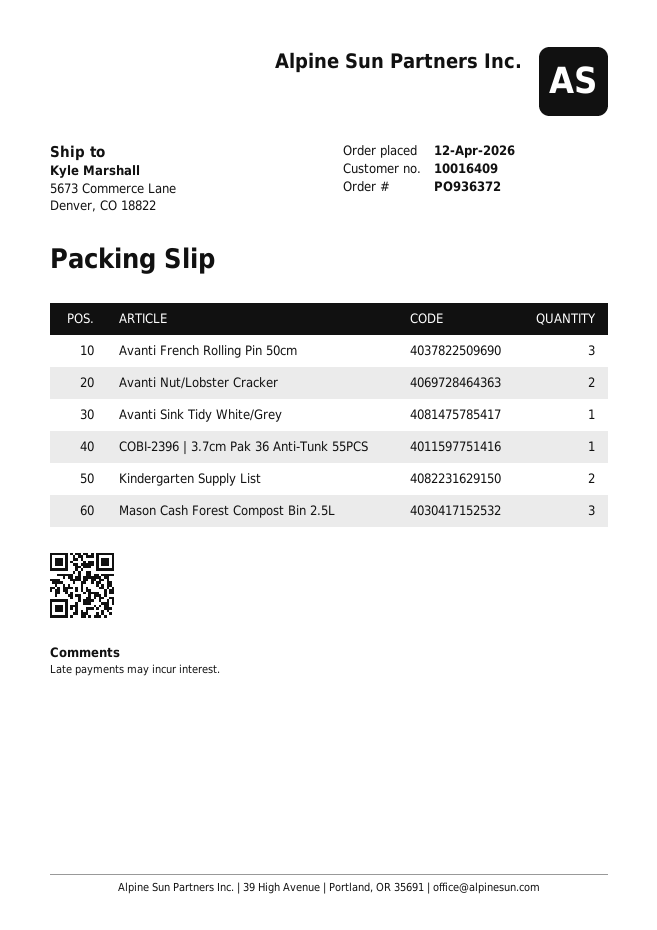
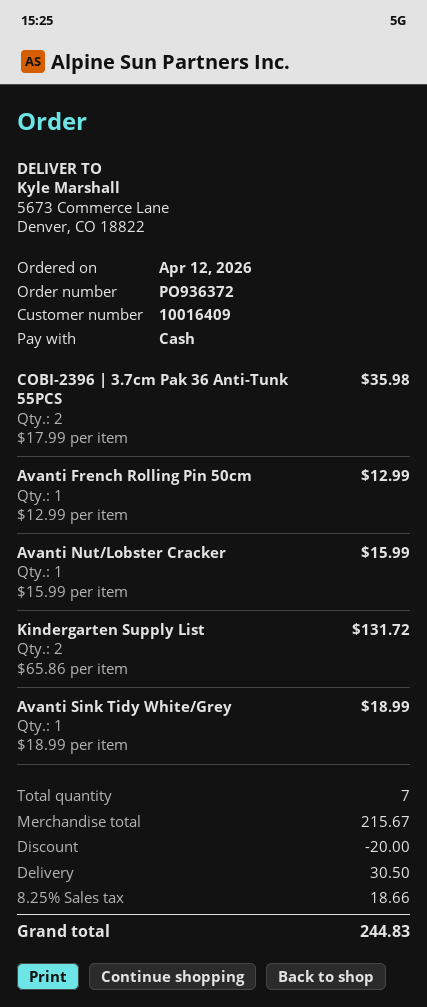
Avanti French Rolling Pin 50cm: 3 -> 1
Avanti Nut/Lobster Cracker: 2 -> 1
COBI-2396 | 3.7cm Pak 36 Anti-Tunk 55PCS: 1 -> 2
Mason Cash Forest Compost Bin 2.5L: 3 -> none

